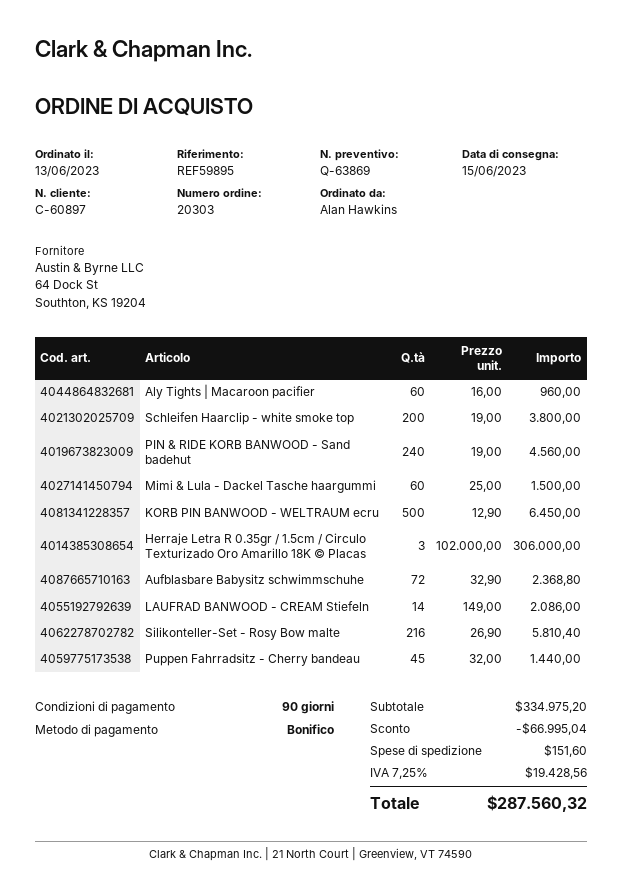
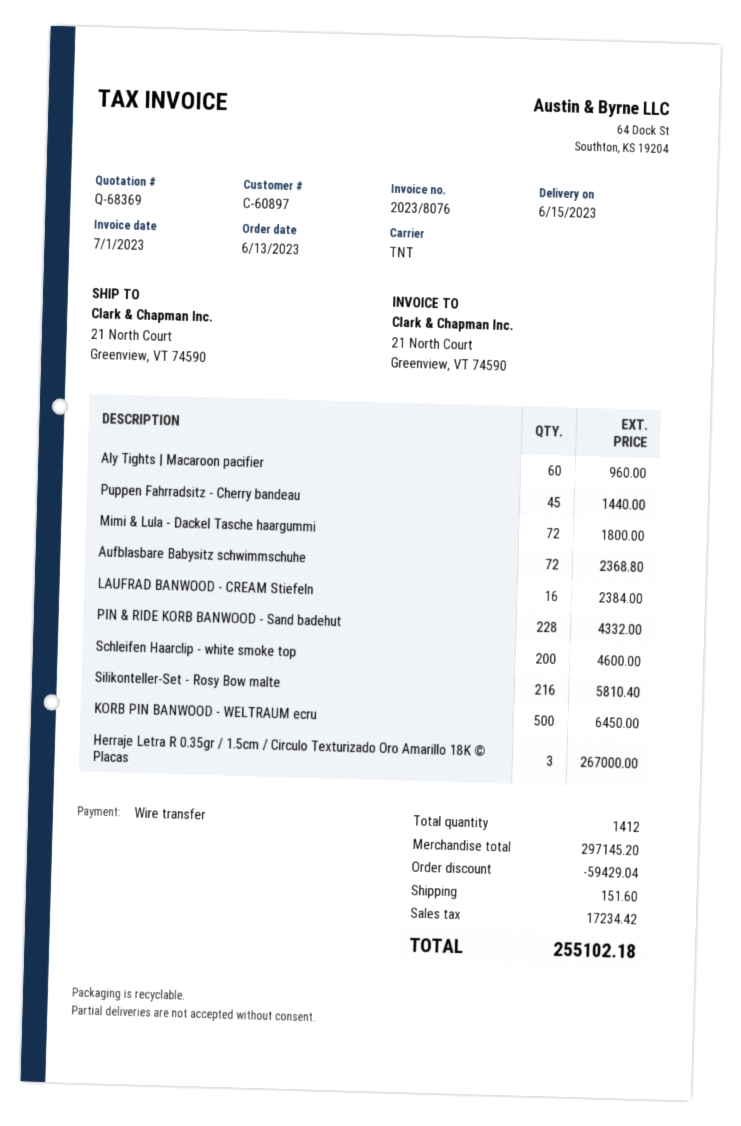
quote number: Q-63869 -> Q-68369
Schleifen Haarclip - white smoke top: 200 for 3800.00 -> 200 for 4600.00
PIN & RIDE KORB BANWOOD - Sand badehut: 240 for 4560.00 -> 228 for 4332.00
Mimi & Lula - Dackel Tasche haargummi: 60 for 1500.00 -> 72 for 1800.00
Herraje Letra R 0.35gr / 1.5cm / Circulo Texturizado Oro Amarillo 18K © Placas: 3 for 306000.00 -> 3 for 267000.00
LAUFRAD BANWOOD - CREAM Stiefeln: 14 for 2086.00 -> 16 for 2384.00
subtotal: 334975.20 -> 297145.20
discount: 66995.04 -> 59429.04
tax: 19428.56 -> 17234.42
total: 287560.32 -> 255102.18

